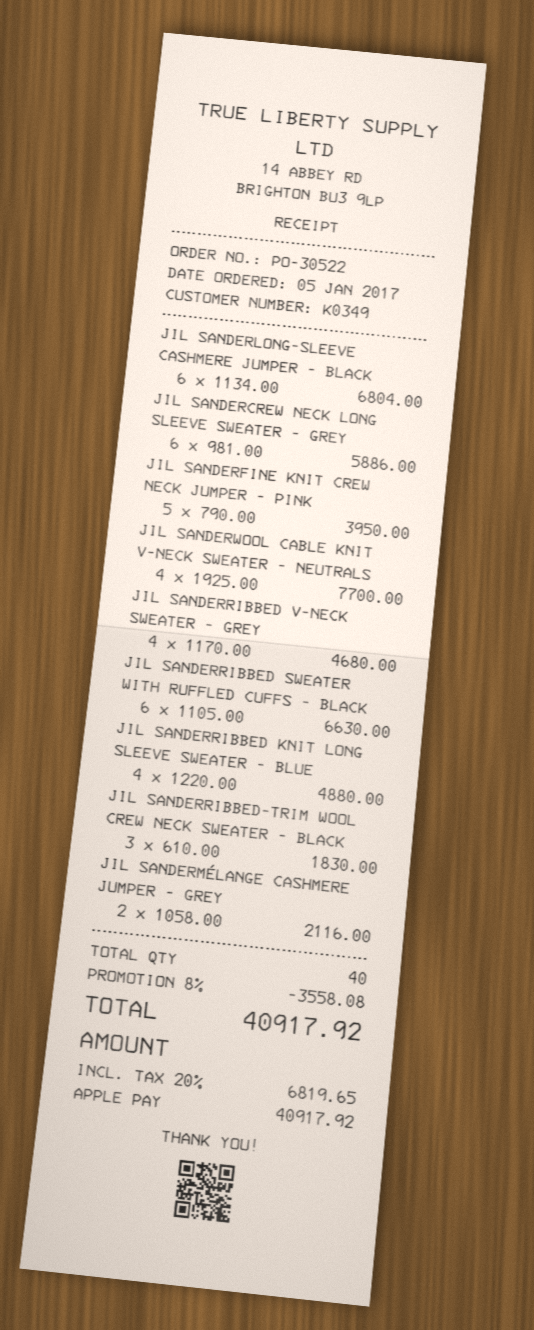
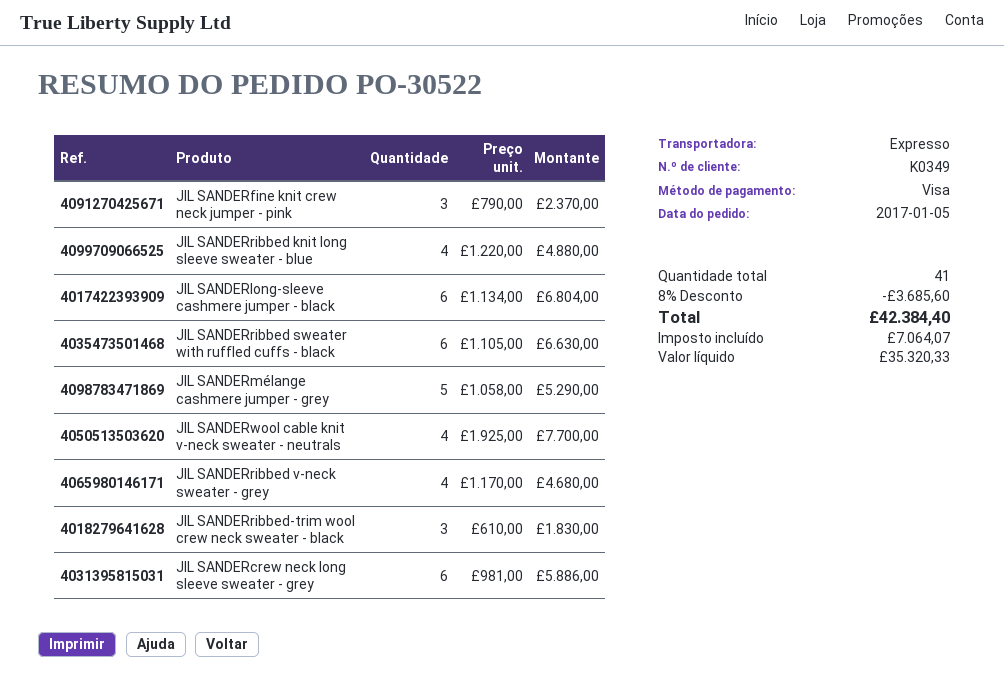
payment method: Apple Pay -> Visa
JIL SANDERFINE KNIT CREW NECK JUMPER - PINK: 5 x 790.00 = 3950.00 -> 3 x 790.00 = 2370.00
JIL SANDERMÉLANGE CASHMERE JUMPER - GREY: 2 x 1058.00 = 2116.00 -> 5 x 1058.00 = 5290.00
total quantity: 40 -> 41
discount: 8% = 3558.08 -> 8% = 3685.60
tax: 6819.65 -> 7064.07
total: 40917.92 -> 42384.40

